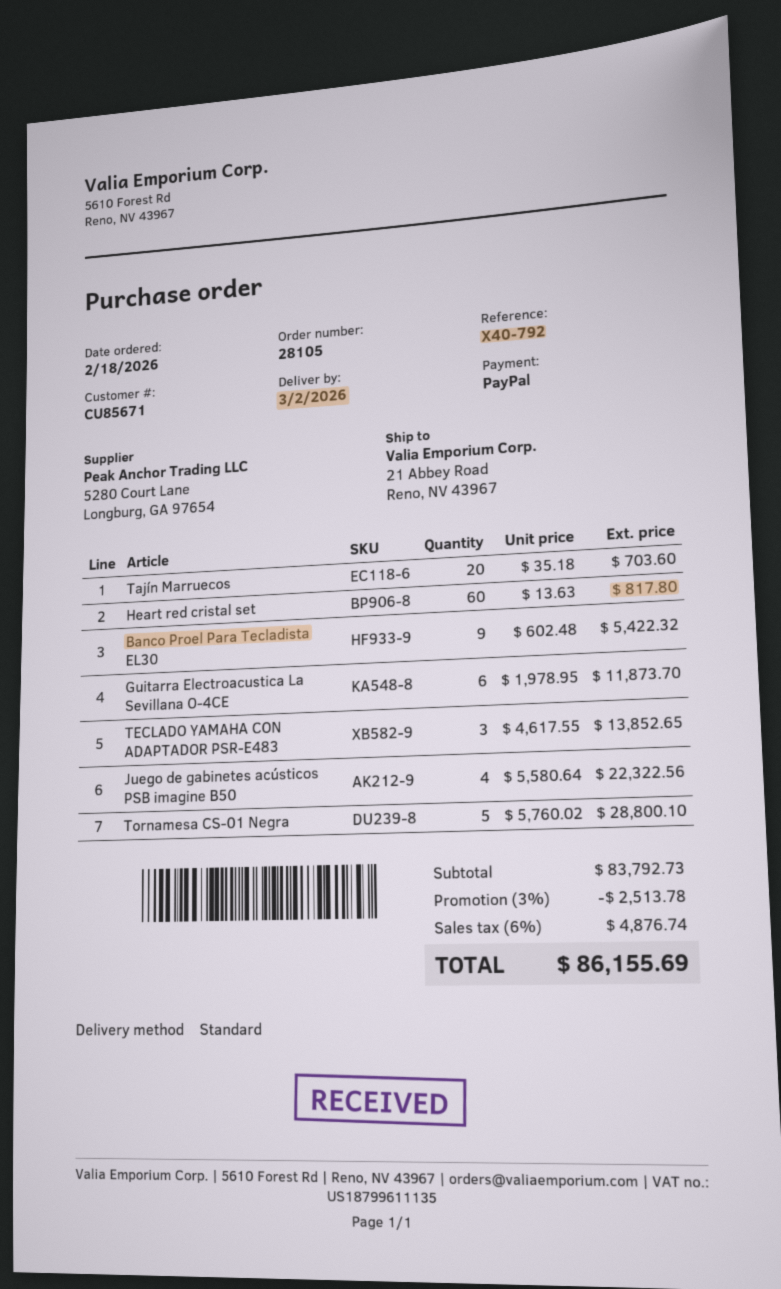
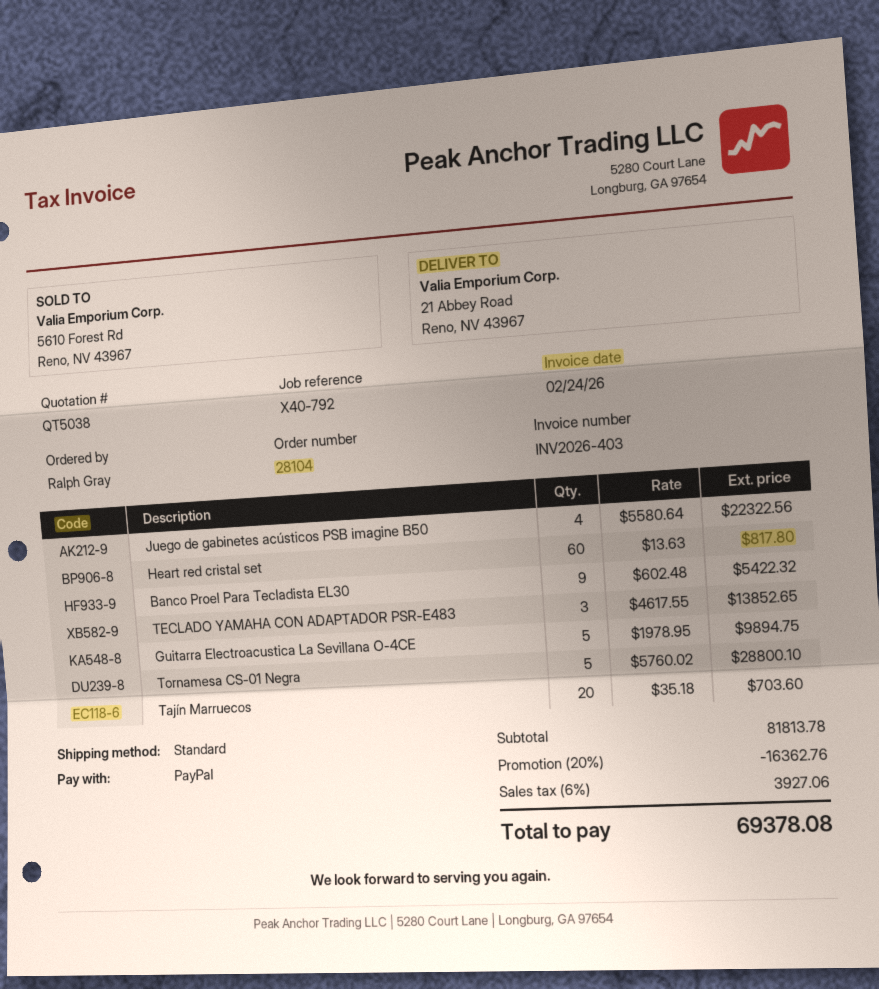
order number: 28105 -> 28104
Guitarra Electroacustica La Sevillana O-4CE: 6 x 1978.95 = 11873.70 -> 5 x 1978.95 = 9894.75
subtotal: 83792.73 -> 81813.78
discount: 3% = 2513.78 -> 20% = 16362.76
tax: 6% = 4876.74 -> 6% = 3927.06
total: 86155.69 -> 69378.08

